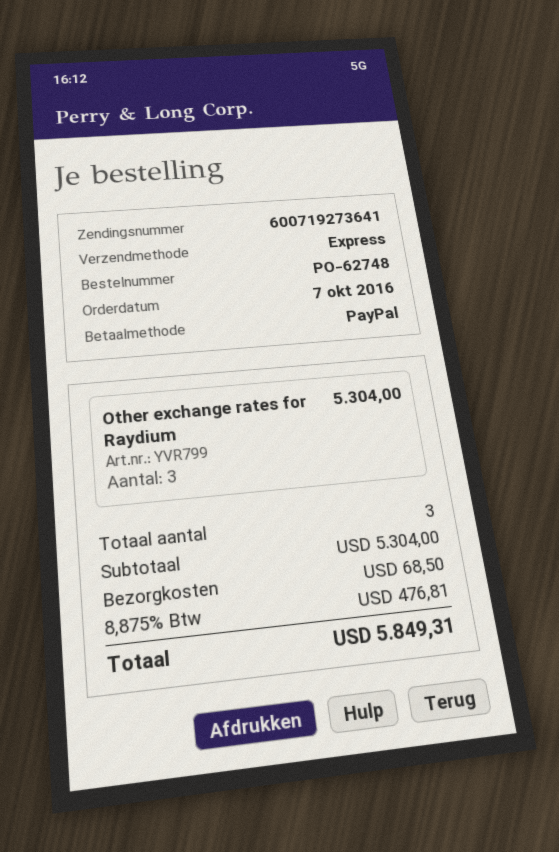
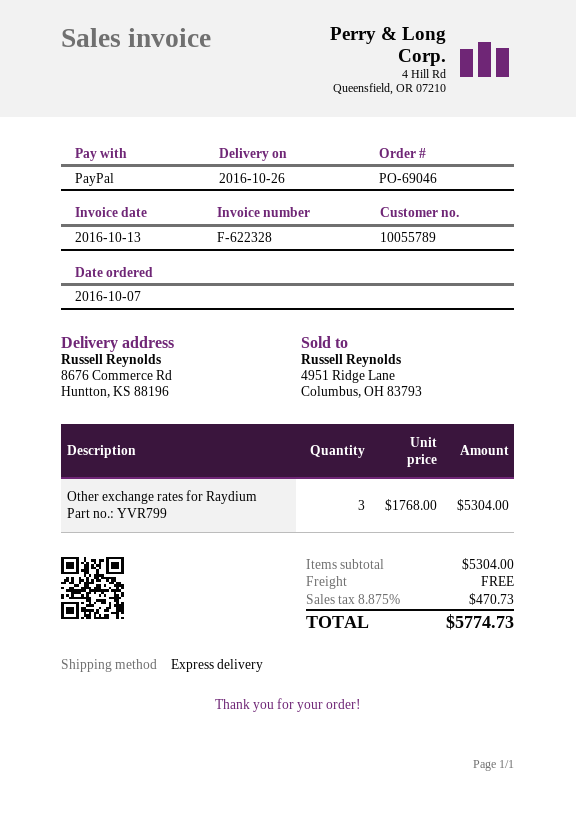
order number: PO-62748 -> PO-69046
shipping: 68.50 -> 0.00
tax: 8.875% = 476.81 -> 8.875% = 470.73
total: 5849.31 -> 5774.73

